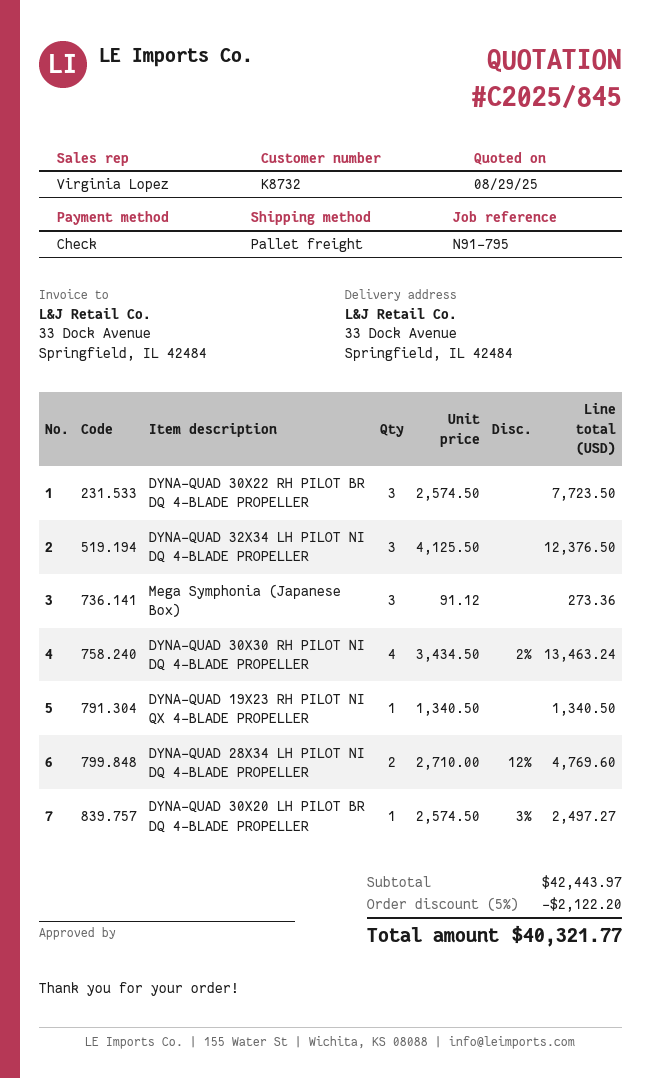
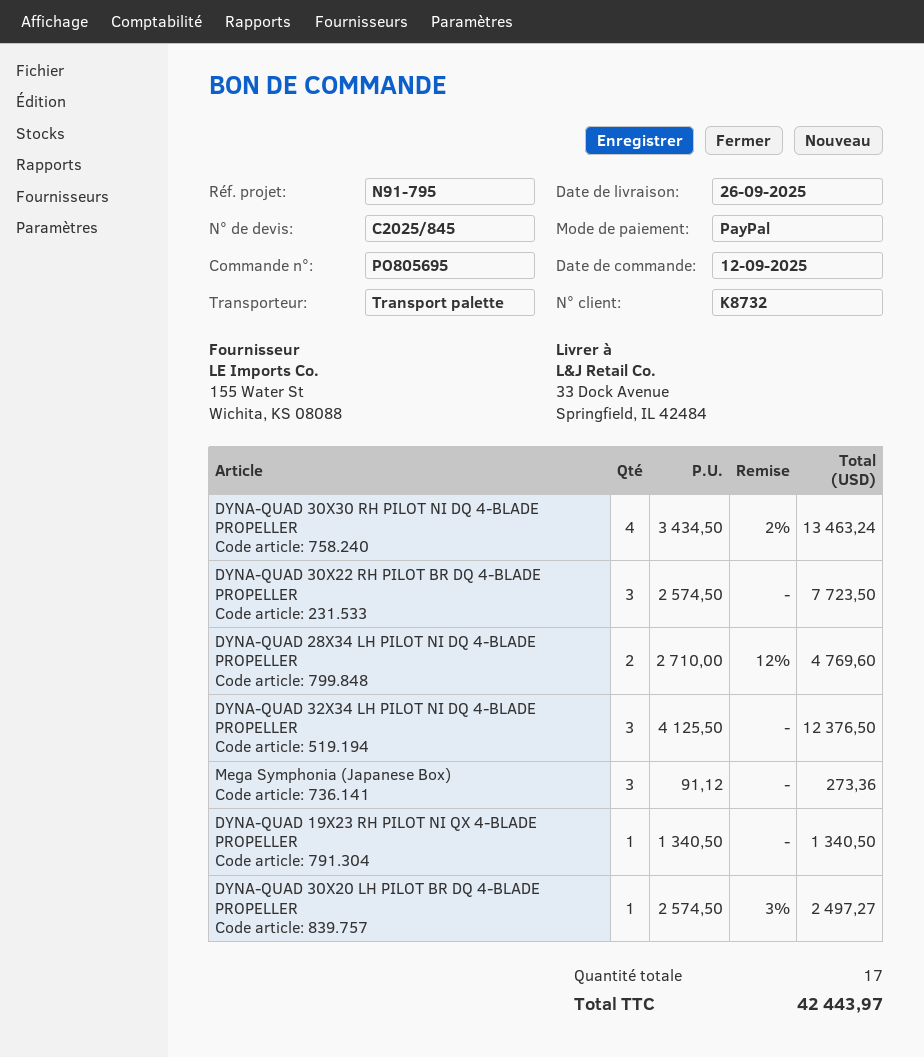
payment method: cheque -> PayPal
discount: 5% = 2122.20 -> none
total: 40321.77 -> 42443.97

